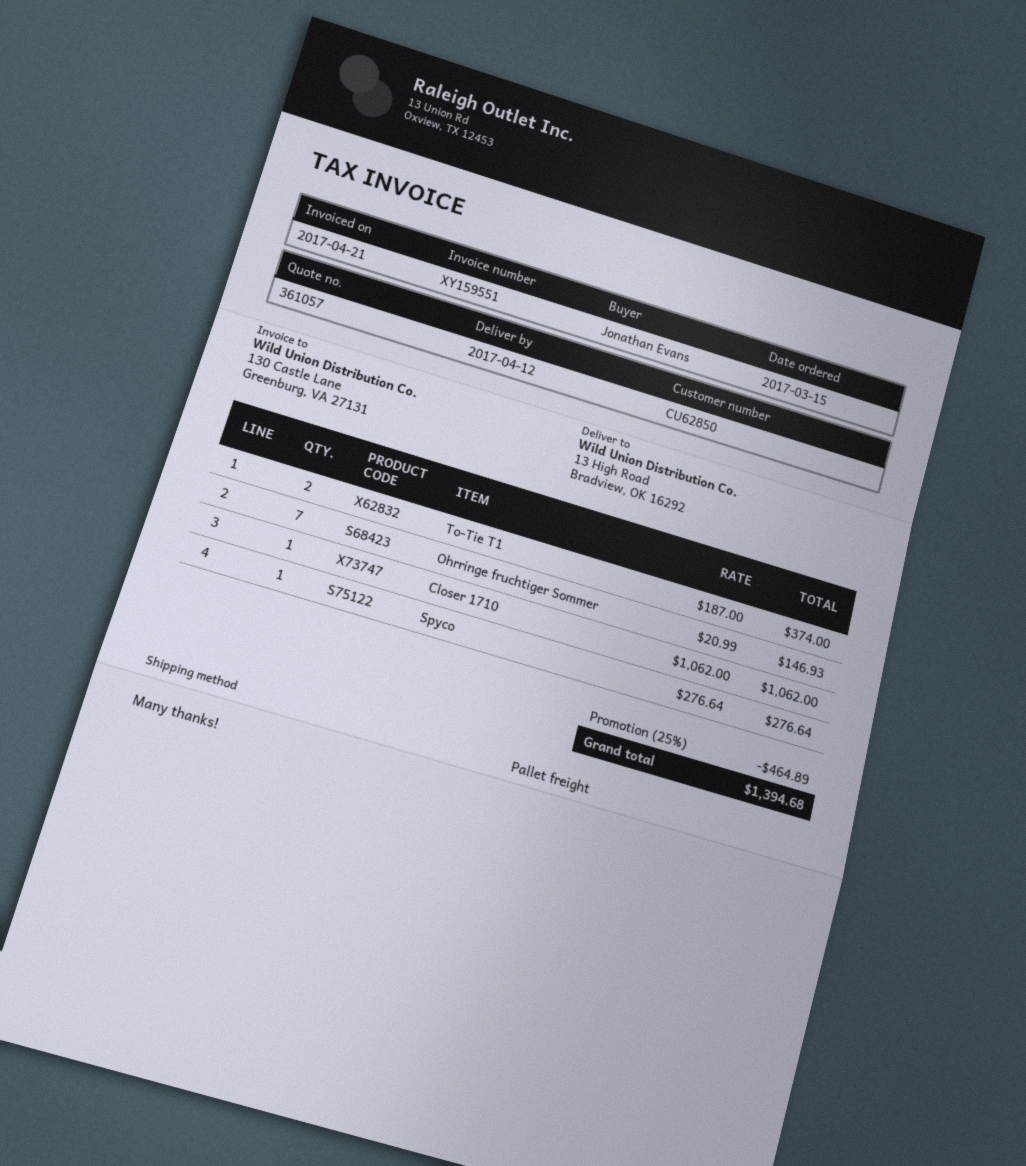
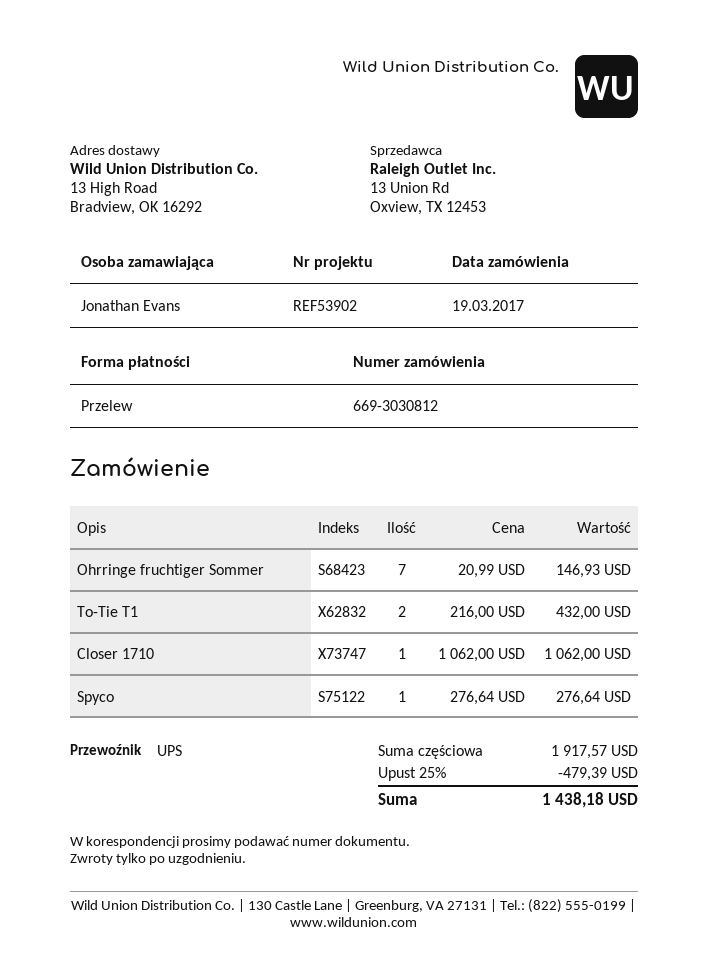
order date: 2017-03-15 -> 2017-03-19
shipping method: pallet freight -> UPS
To-Tie T1: 2 x 187.00 = 374.00 -> 2 x 216.00 = 432.00
discount: 25% = 464.89 -> 25% = 479.39
total: 1394.68 -> 1438.18

